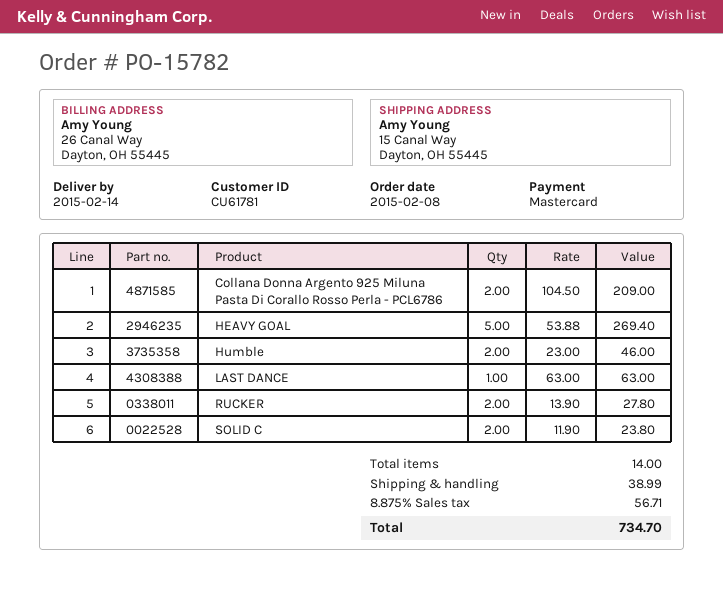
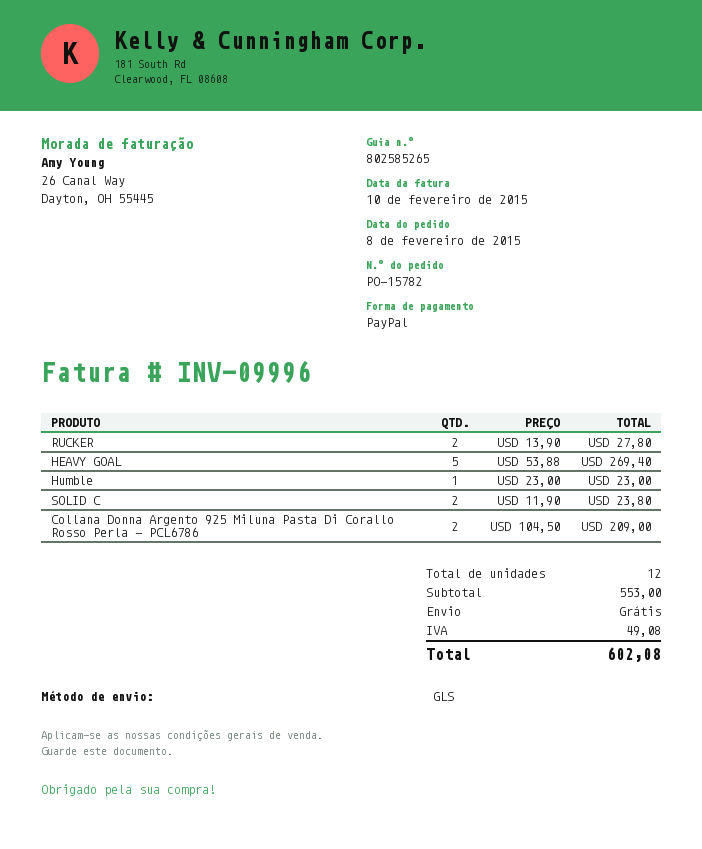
payment method: Mastercard -> PayPal
Humble: 2 x 23.00 = 46.00 -> 1 x 23.00 = 23.00
LAST DANCE: 1 x 63.00 = 63.00 -> none
total quantity: 14 -> 12
shipping: 38.99 -> 0.00
tax: 56.71 -> 49.08
total: 734.70 -> 602.08

